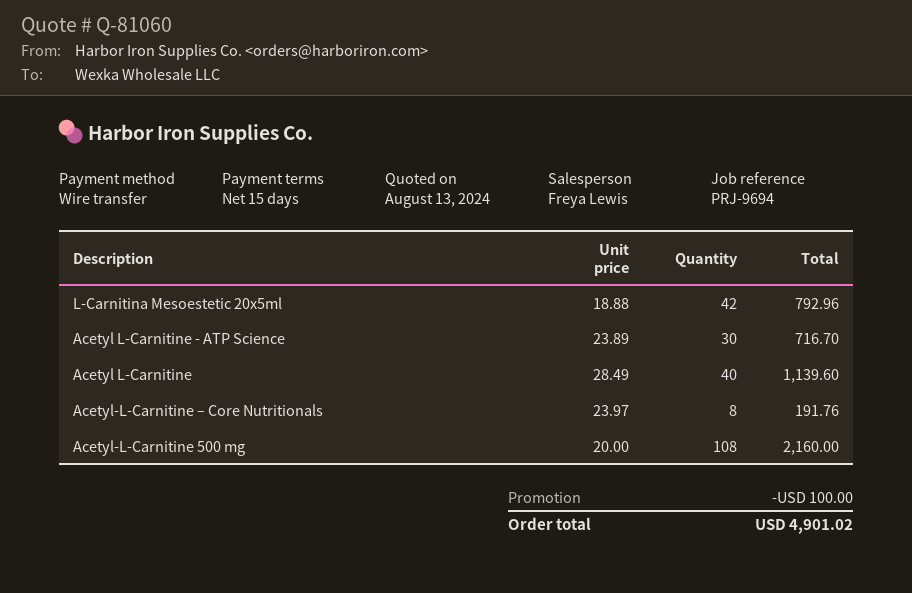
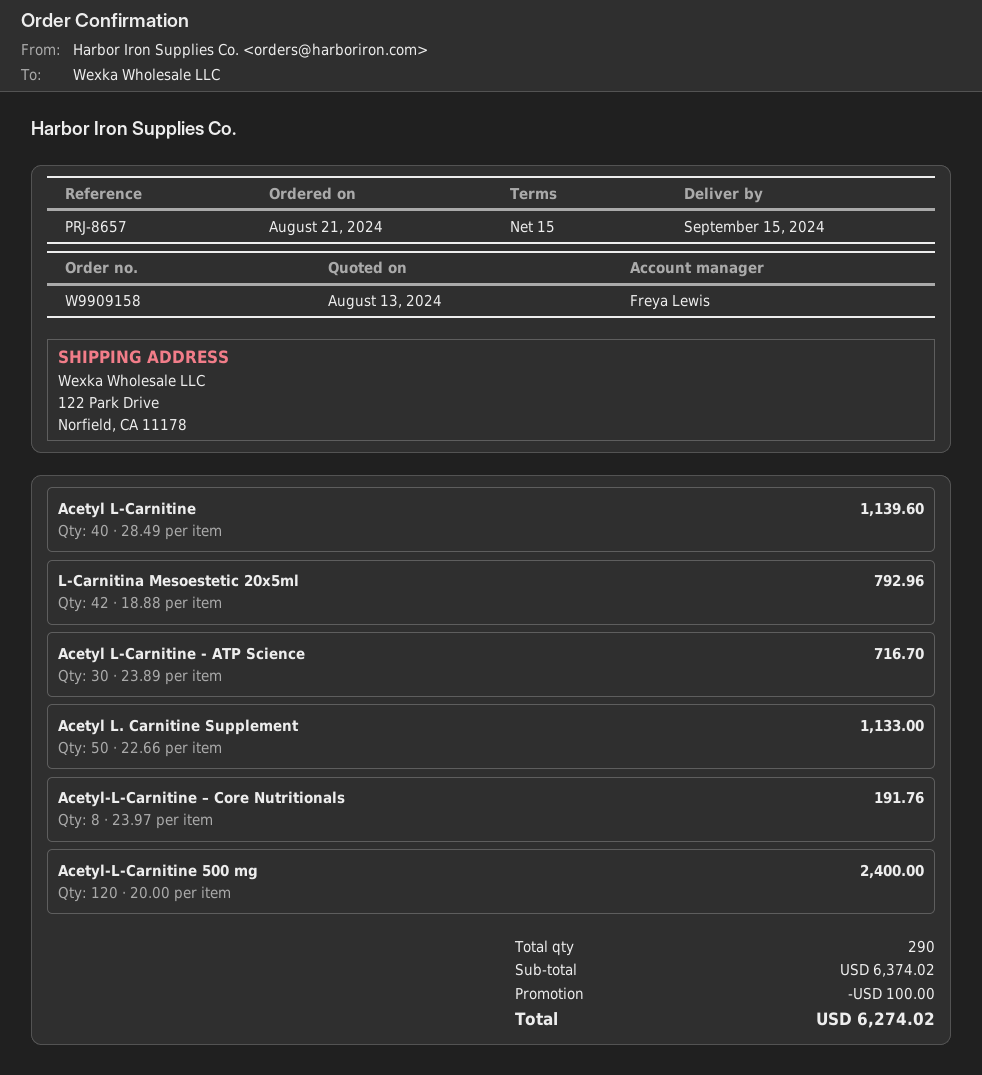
reference: PRJ-9694 -> PRJ-8657
Acetyl-L-Carnitine 500 mg: 108 x 20.00 = 2160.00 -> 120 x 20.00 = 2400.00
Acetyl L. Carnitine Supplement: none -> 50 x 22.66 = 1133.00
total: 4901.02 -> 6274.02

